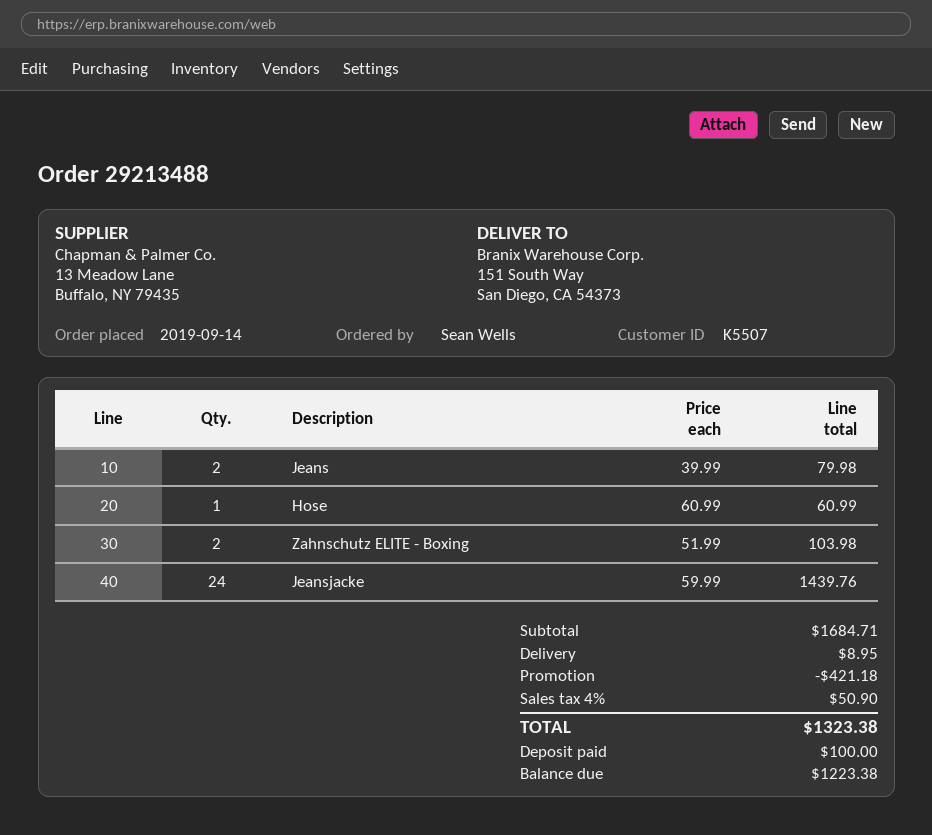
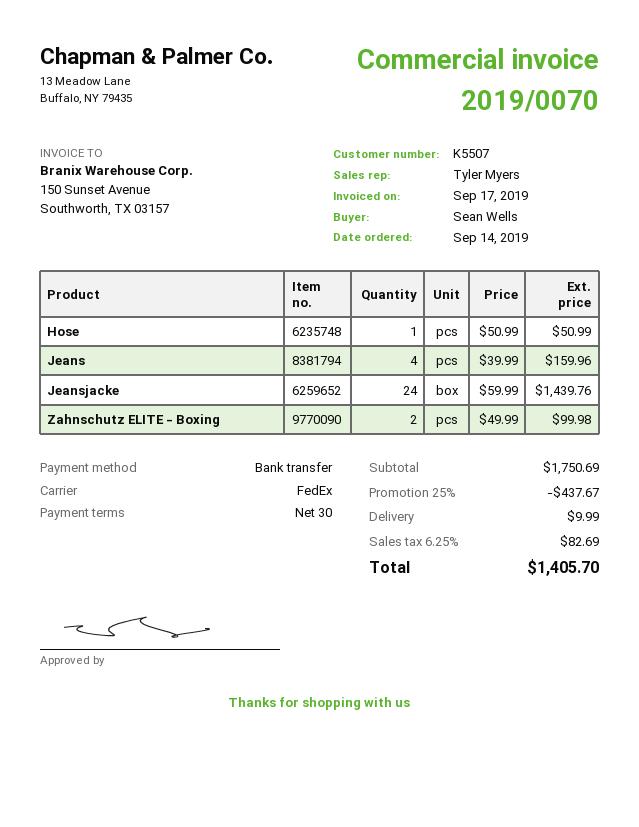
Jeans: 2 x 39.99 = 79.98 -> 4 x 39.99 = 159.96
Hose: 1 x 60.99 = 60.99 -> 1 x 50.99 = 50.99
Zahnschutz ELITE - Boxing: 2 x 51.99 = 103.98 -> 2 x 49.99 = 99.98
subtotal: 1684.71 -> 1750.69
discount: 421.18 -> 437.67
shipping: 8.95 -> 9.99
tax: 4% = 50.90 -> 6.25% = 82.69
total: 1323.38 -> 1405.70

